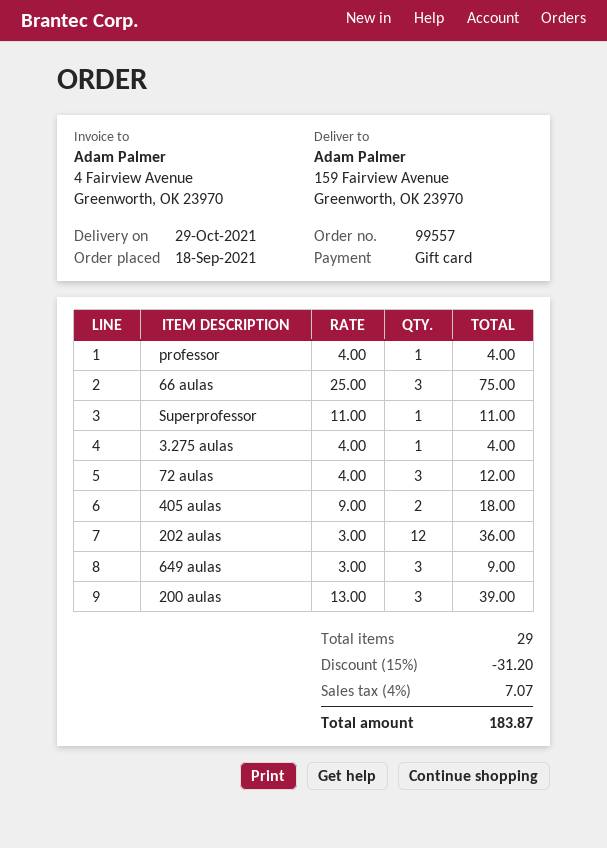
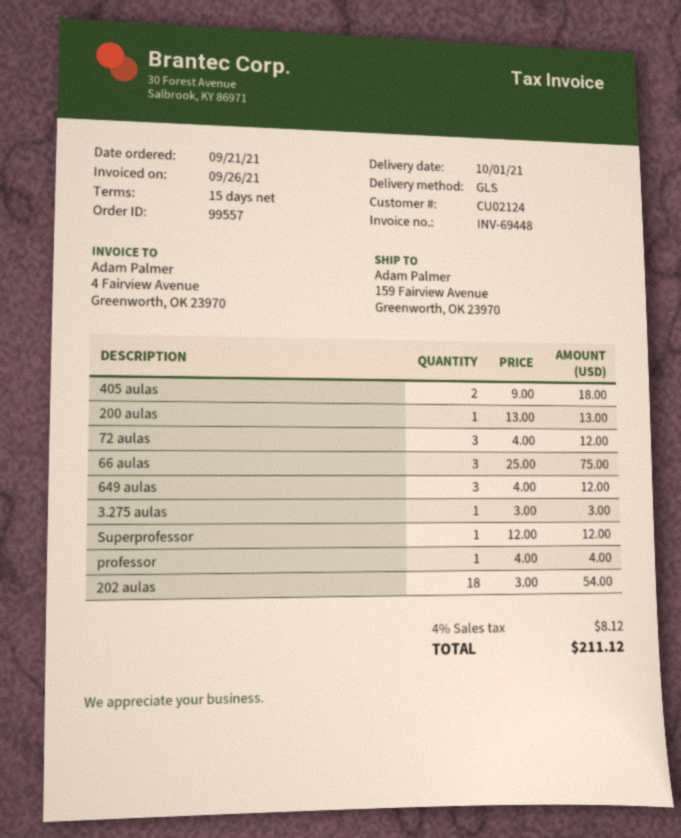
order date: 2021-09-18 -> 2021-09-21
delivery date: 2021-10-29 -> 2021-10-01
Superprofessor: 1 x 11.00 = 11.00 -> 1 x 12.00 = 12.00
3.275 aulas: 1 x 4.00 = 4.00 -> 1 x 3.00 = 3.00
202 aulas: 12 x 3.00 = 36.00 -> 18 x 3.00 = 54.00
649 aulas: 3 x 3.00 = 9.00 -> 3 x 4.00 = 12.00
200 aulas: 3 x 13.00 = 39.00 -> 1 x 13.00 = 13.00
discount: 15% = 31.20 -> none
tax: 4% = 7.07 -> 4% = 8.12
total: 183.87 -> 211.12

